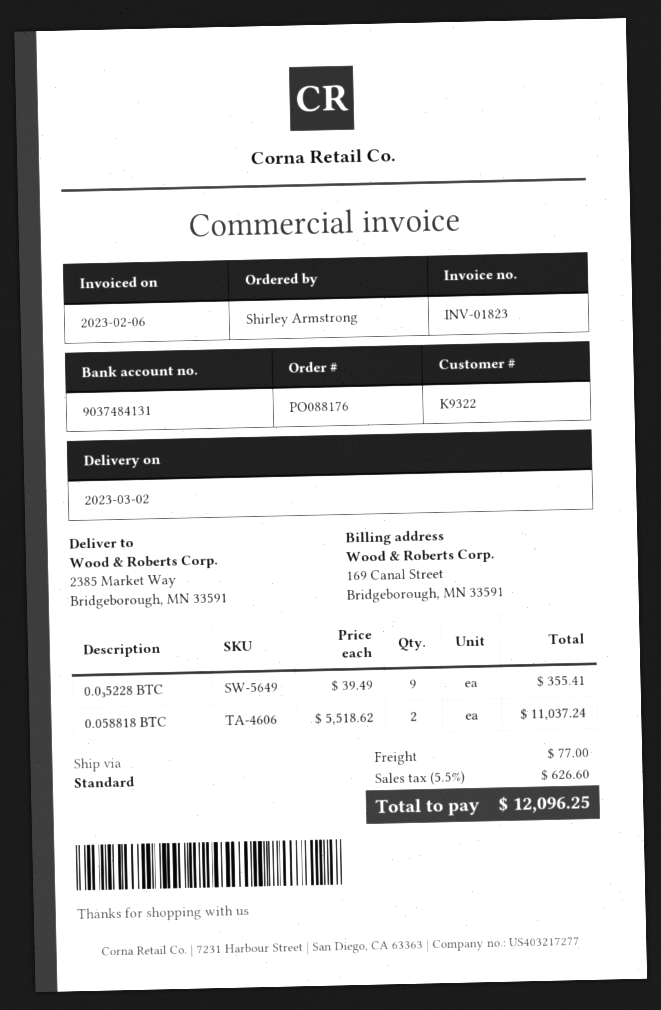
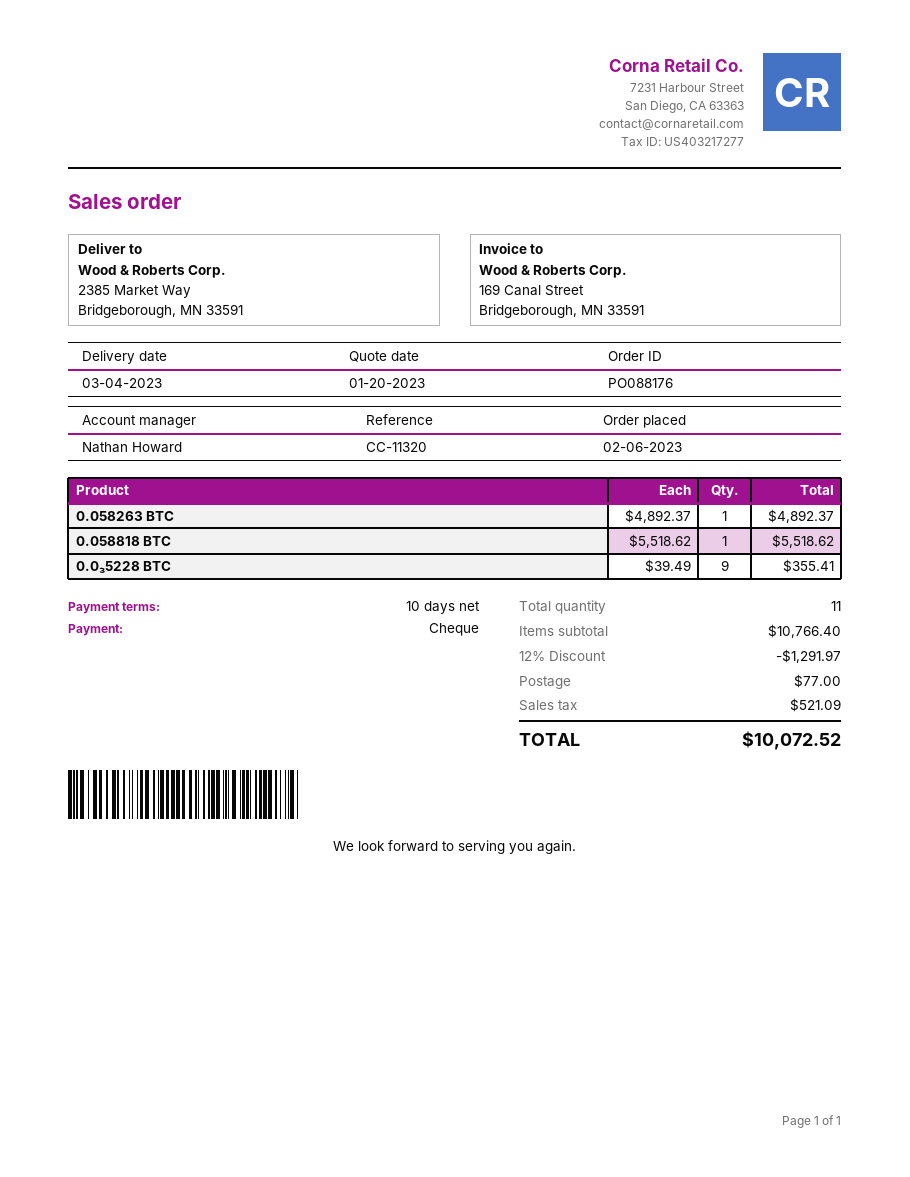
delivery date: 2023-03-02 -> 2023-03-04
0.058818 BTC: 2 x 5518.62 = 11037.24 -> 1 x 5518.62 = 5518.62
0.058263 BTC: none -> 1 x 4892.37 = 4892.37
discount: none -> 12% = 1291.97
tax: 626.60 -> 521.09
total: 12096.25 -> 10072.52

